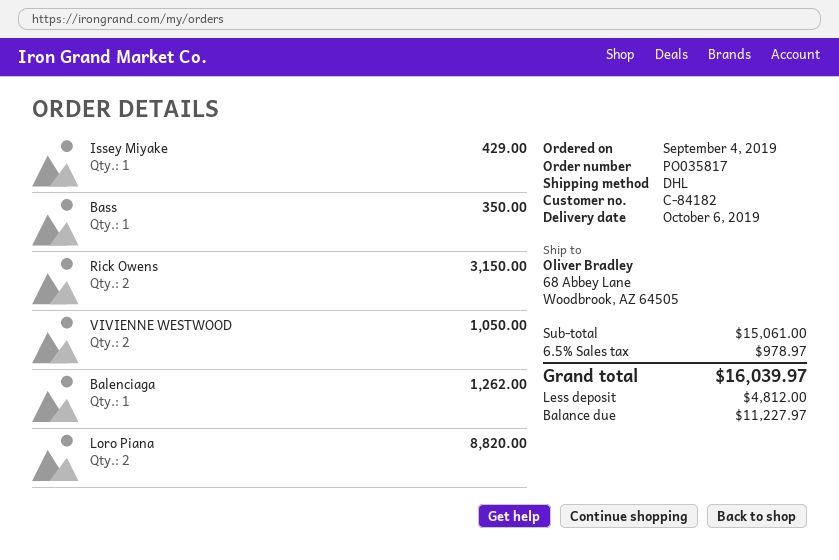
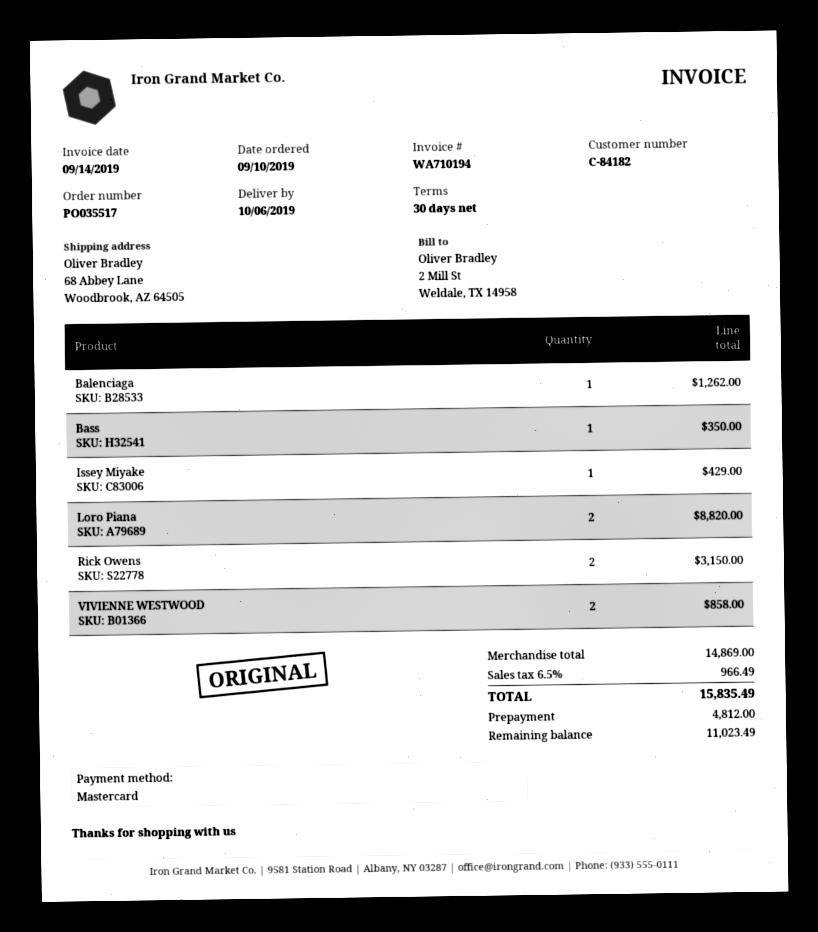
order number: PO035817 -> PO035517
order date: 2019-09-04 -> 2019-09-10
VIVIENNE WESTWOOD: 2 for 1050.00 -> 2 for 858.00
subtotal: 15061.00 -> 14869.00
tax: 6.5% = 978.97 -> 6.5% = 966.49
total: 16039.97 -> 15835.49
balance: 11227.97 -> 11023.49

